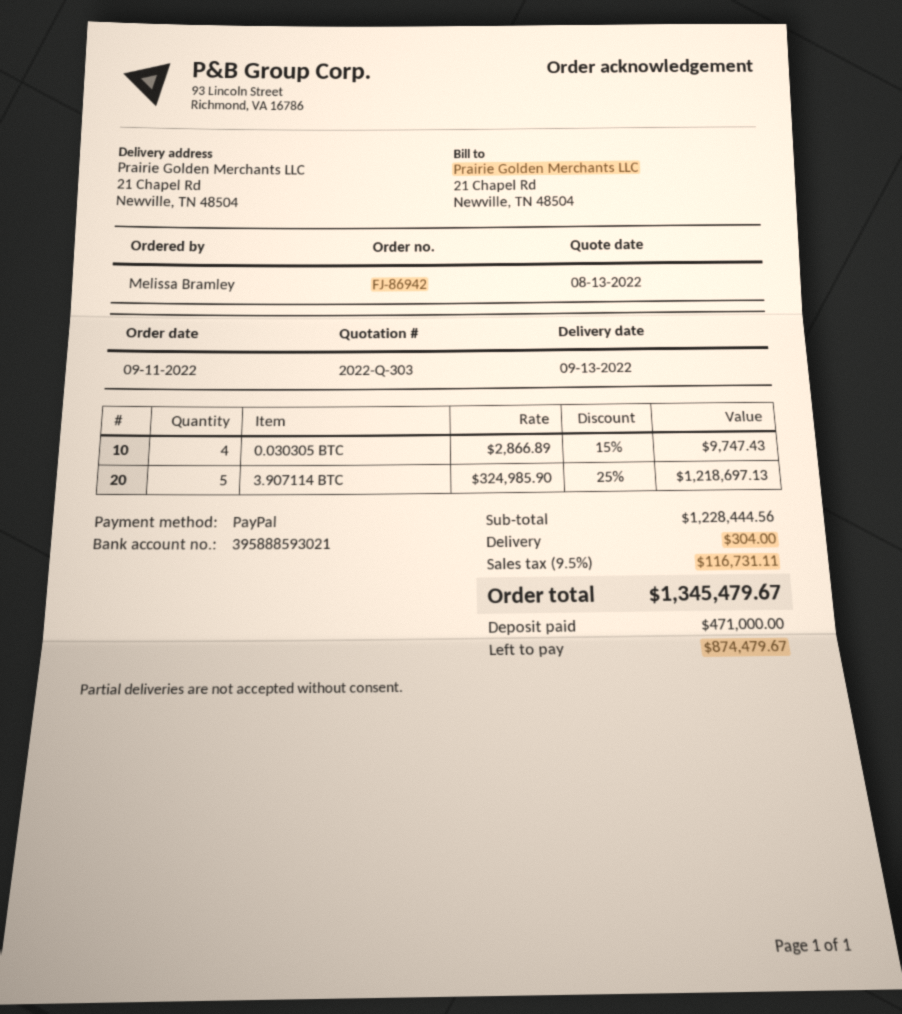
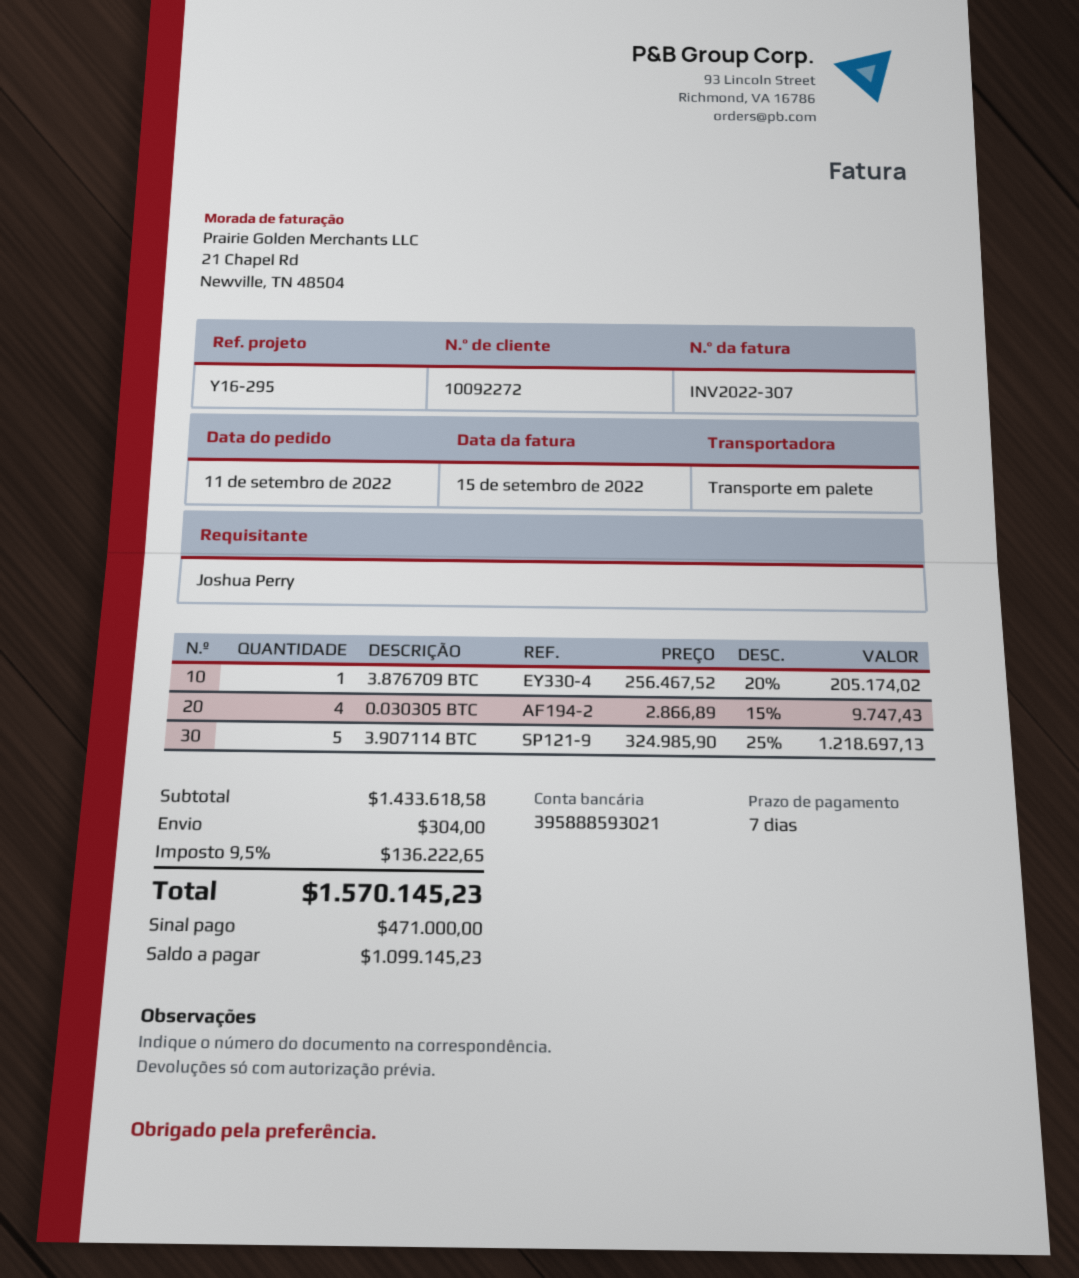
ordered by: Melissa Bramley -> Joshua Perry
3.876709 BTC: none -> 1 x 256467.52 - 20% = 205174.02
subtotal: 1228444.56 -> 1433618.58
tax: 9.5% = 116731.11 -> 9.5% = 136222.65
total: 1345479.67 -> 1570145.23
balance: 874479.67 -> 1099145.23

